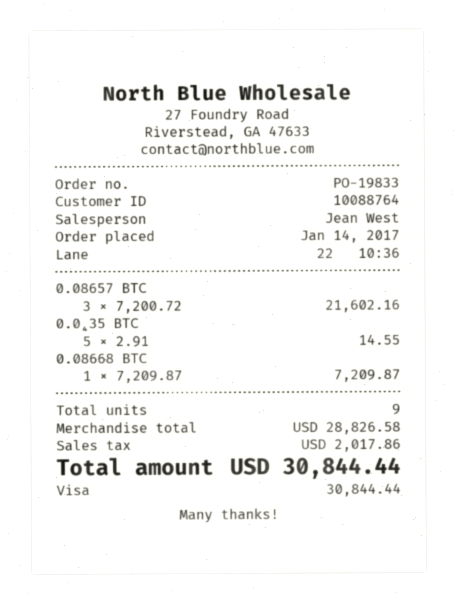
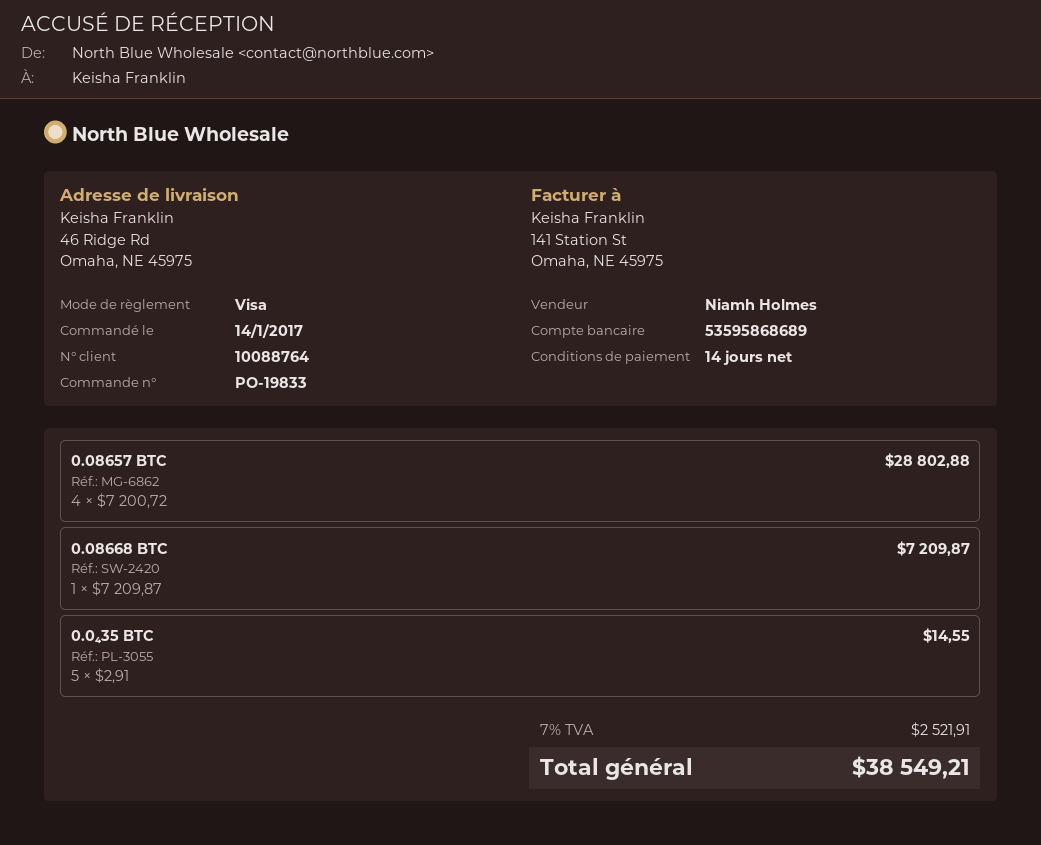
sales rep: Jean West -> Niamh Holmes
0.08657 BTC: 3 x 7200.72 = 21602.16 -> 4 x 7200.72 = 28802.88
tax: 2017.86 -> 2521.91
total: 30844.44 -> 38549.21

